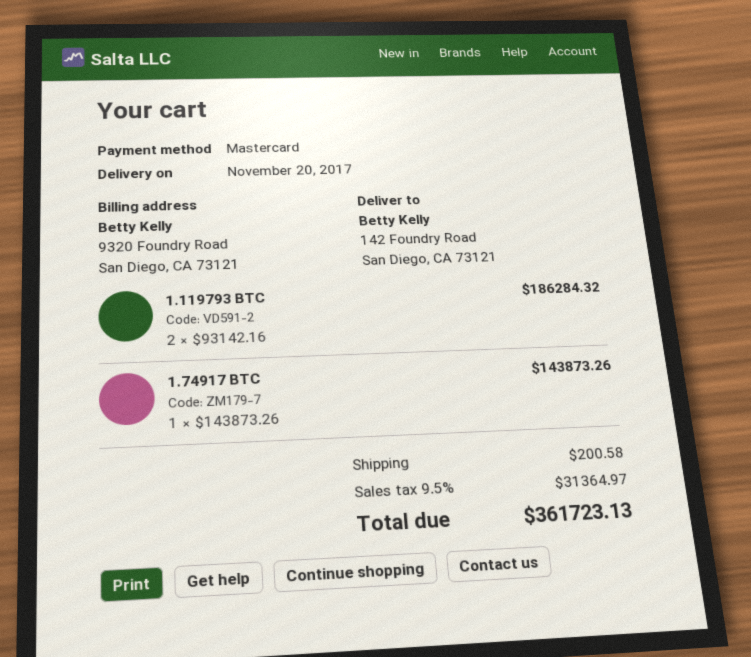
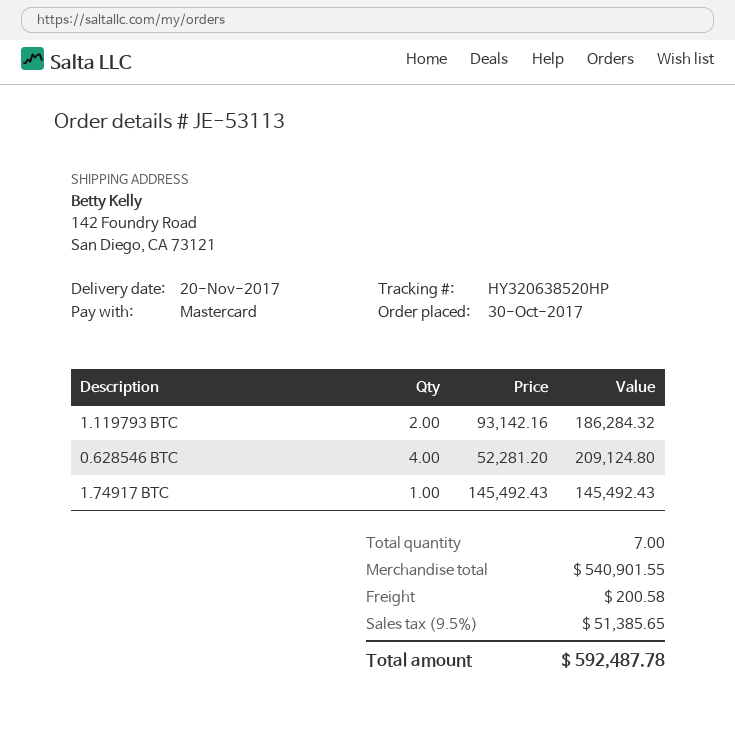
1.74917 BTC: 1 x 143873.26 = 143873.26 -> 1 x 145492.43 = 145492.43
0.628546 BTC: none -> 4 x 52281.20 = 209124.80
tax: 9.5% = 31364.97 -> 9.5% = 51385.65
total: 361723.13 -> 592487.78

